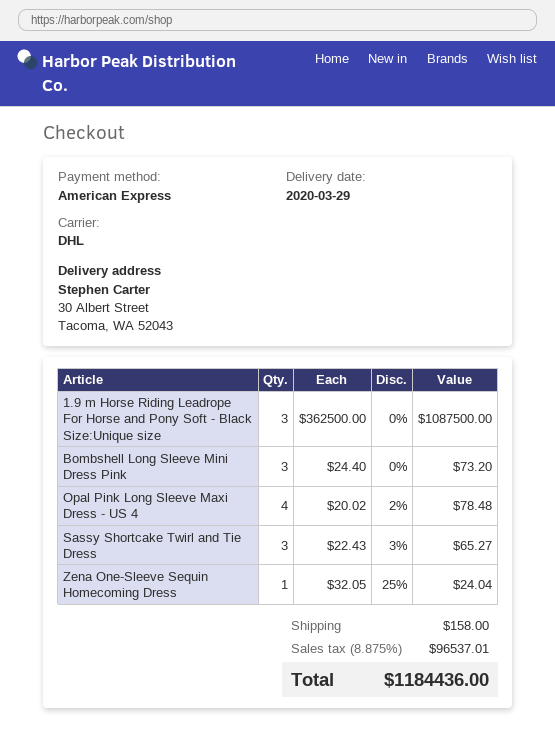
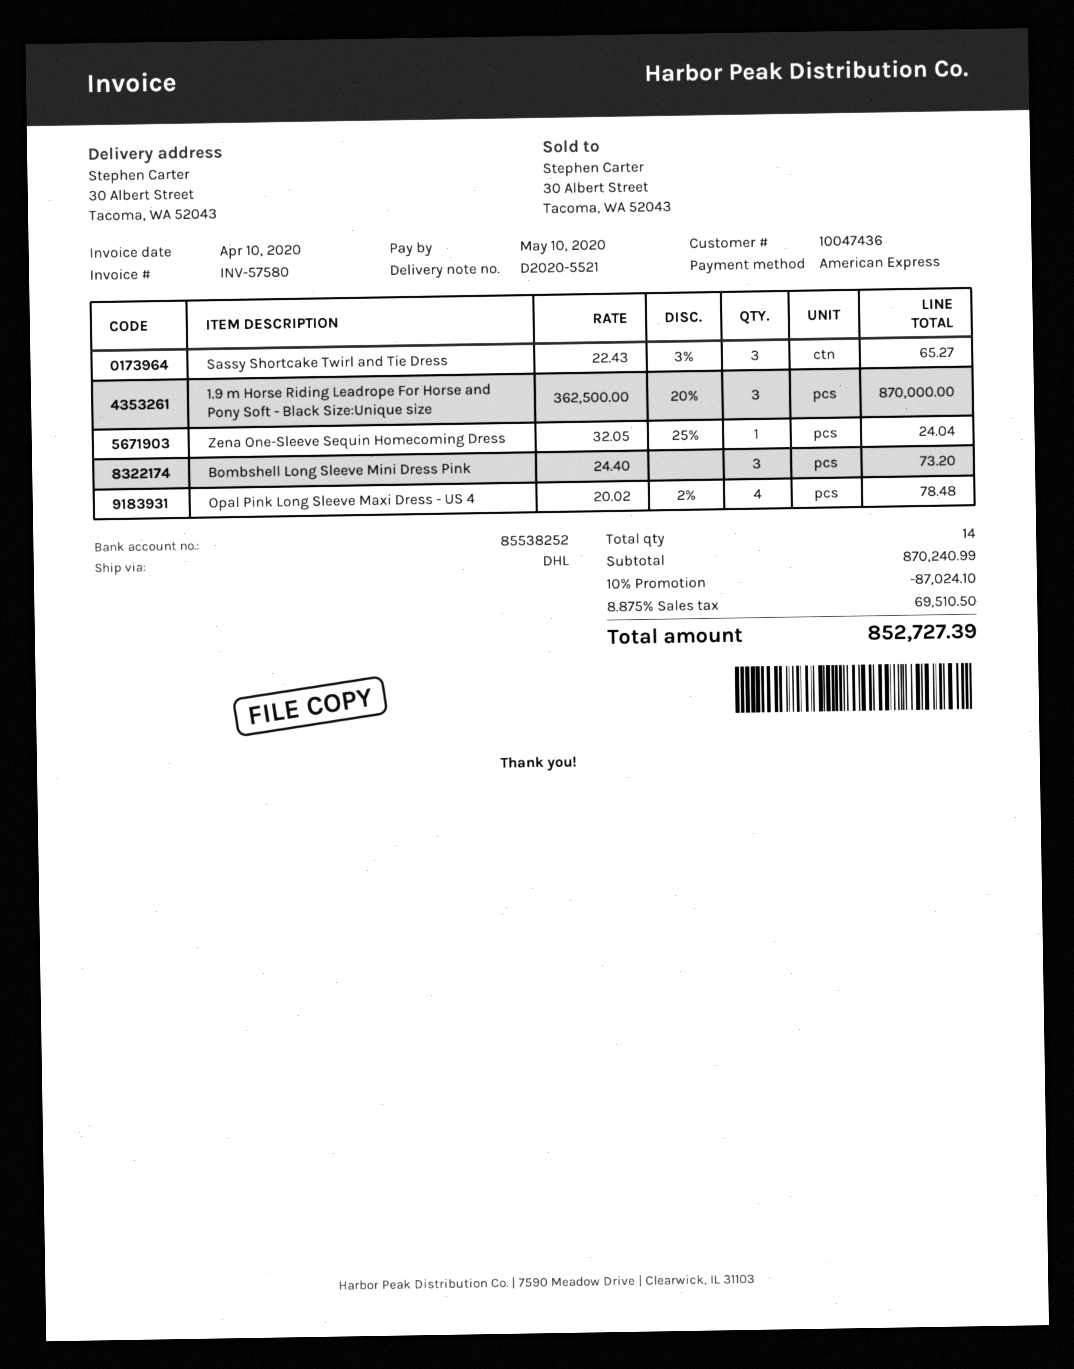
1.9 m Horse Riding Leadrope For Horse and Pony Soft - Black Size:Unique size: 3 x 362500.00 = 1087500.00 -> 3 x 362500.00 - 20% = 870000.00
discount: none -> 10% = 87024.10
shipping: 158.00 -> none
tax: 8.875% = 96537.01 -> 8.875% = 69510.50
total: 1184436.00 -> 852727.39

